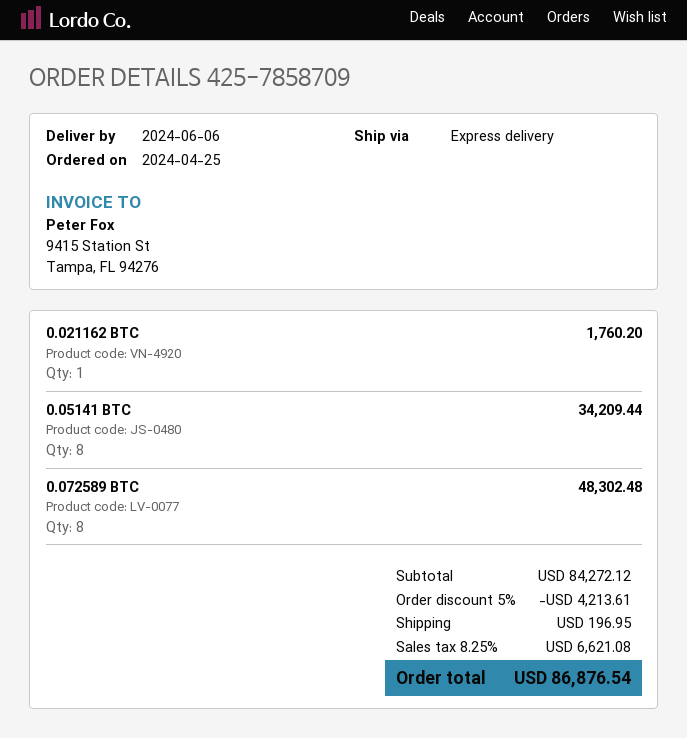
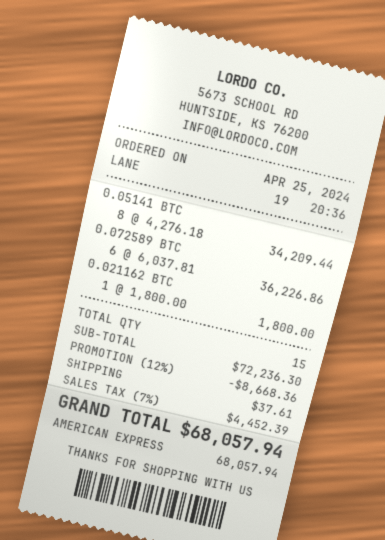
0.021162 BTC: 1 for 1760.20 -> 1 for 1800.00
0.072589 BTC: 8 for 48302.48 -> 6 for 36226.86
subtotal: 84272.12 -> 72236.30
discount: 5% = 4213.61 -> 12% = 8668.36
shipping: 196.95 -> 37.61
tax: 8.25% = 6621.08 -> 7% = 4452.39
total: 86876.54 -> 68057.94

